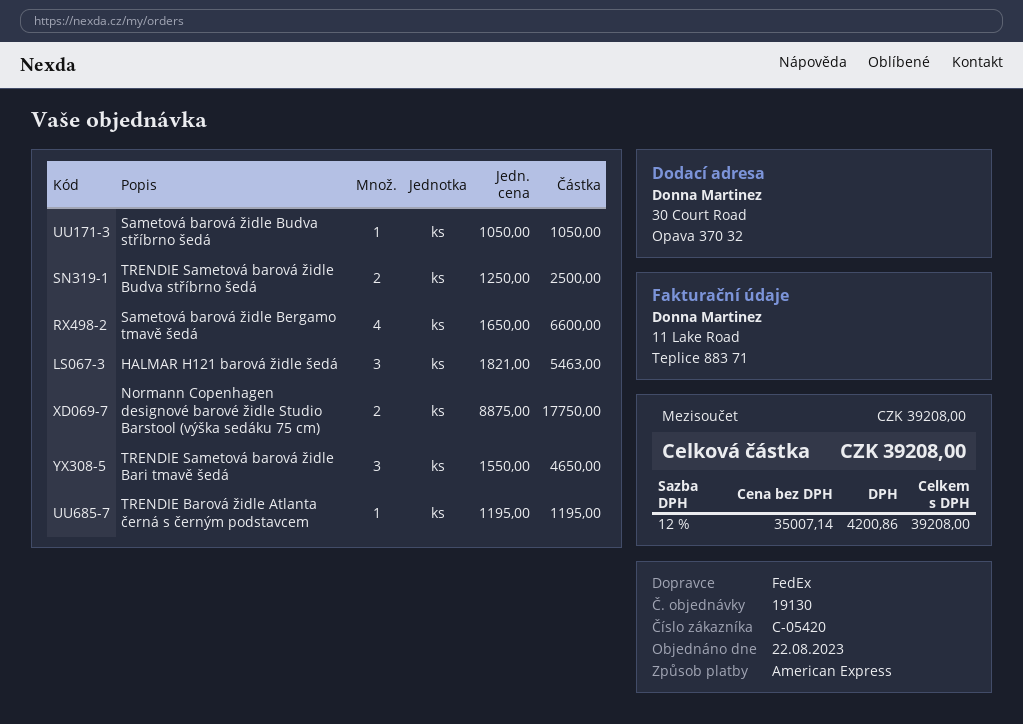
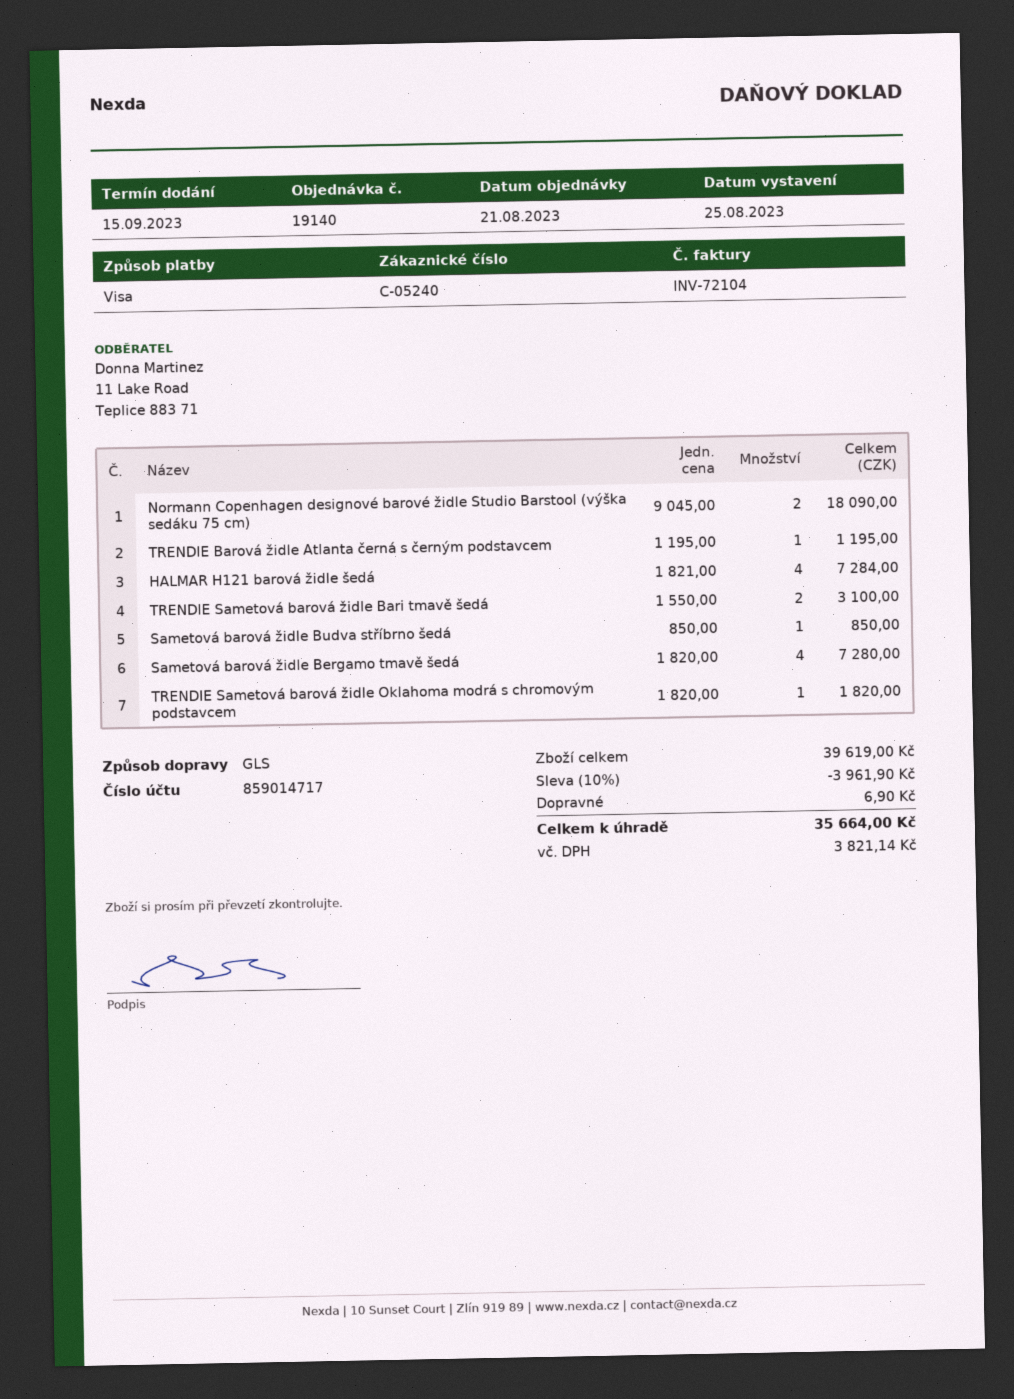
order number: 19130 -> 19140
order date: 2023-08-22 -> 2023-08-21
customer number: C-05420 -> C-05240
payment method: American Express -> Visa
shipping method: FedEx -> GLS
Sametová barová židle Budva stříbrno šedá: 1 x 1050.00 = 1050.00 -> 1 x 850.00 = 850.00
TRENDIE Sametová barová židle Budva stříbrno šedá: 2 x 1250.00 = 2500.00 -> none
Sametová barová židle Bergamo tmavě šedá: 4 x 1650.00 = 6600.00 -> 4 x 1820.00 = 7280.00
HALMAR H121 barová židle šedá: 3 x 1821.00 = 5463.00 -> 4 x 1821.00 = 7284.00
Normann Copenhagen designové barové židle Studio Barstool (výška sedáku 75 cm): 2 x 8875.00 = 17750.00 -> 2 x 9045.00 = 18090.00
TRENDIE Sametová barová židle Bari tmavě šedá: 3 x 1550.00 = 4650.00 -> 2 x 1550.00 = 3100.00
TRENDIE Sametová barová židle Oklahoma modrá s chromovým podstavcem: none -> 1 x 1820.00 = 1820.00
subtotal: 39208.00 -> 39619.00
discount: none -> 10% = 3961.90
shipping: none -> 6.90
tax: 4200.86 -> 3821.14
total: 39208.00 -> 35664.00

